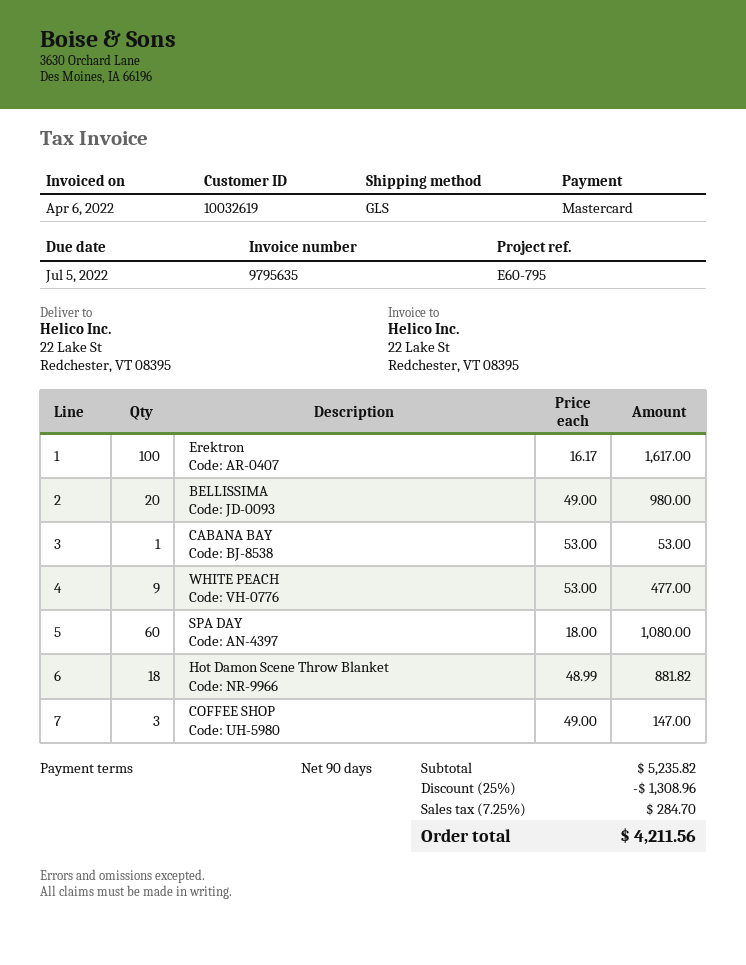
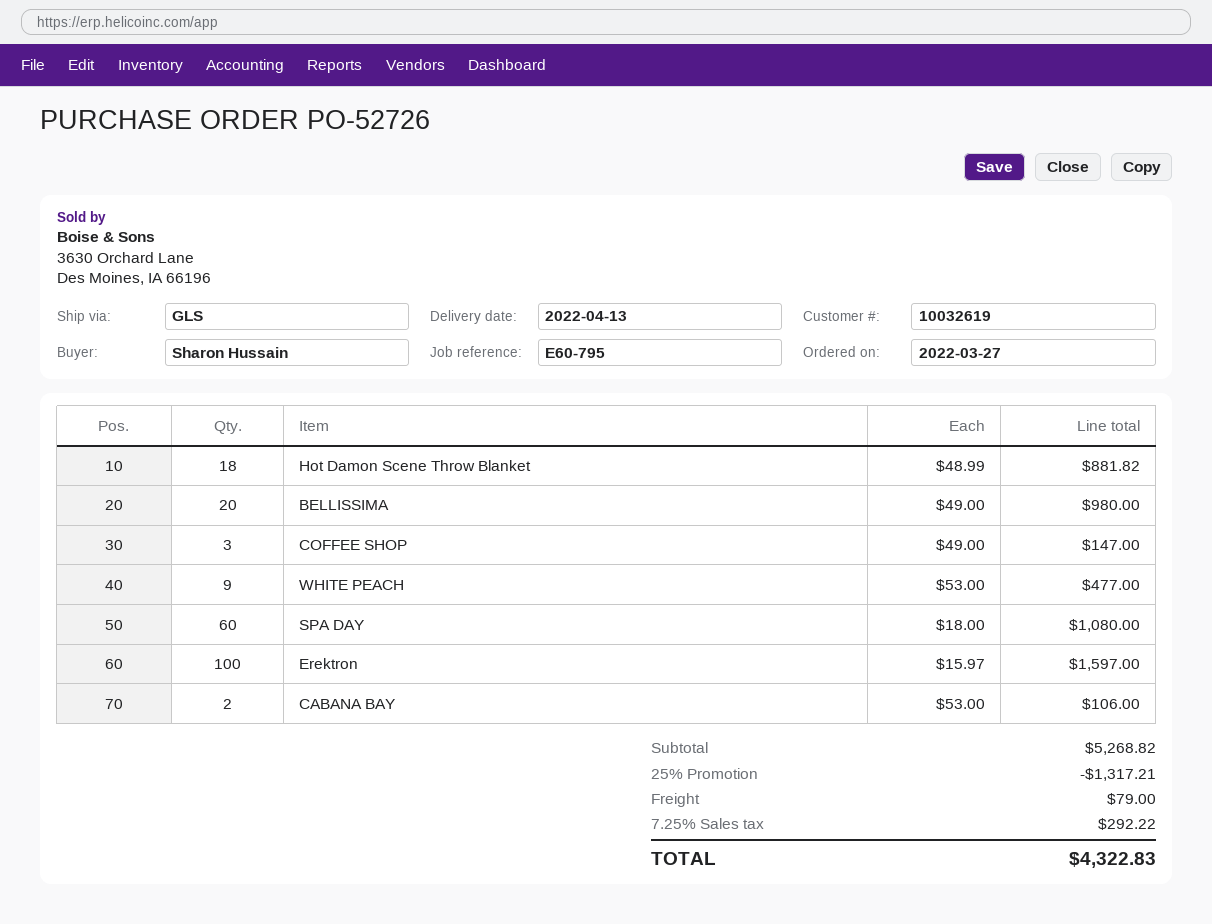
Erektron: 100 x 16.17 = 1617.00 -> 100 x 15.97 = 1597.00
CABANA BAY: 1 x 53.00 = 53.00 -> 2 x 53.00 = 106.00
subtotal: 5235.82 -> 5268.82
discount: 25% = 1308.96 -> 25% = 1317.21
shipping: none -> 79.00
tax: 7.25% = 284.70 -> 7.25% = 292.22
total: 4211.56 -> 4322.83

